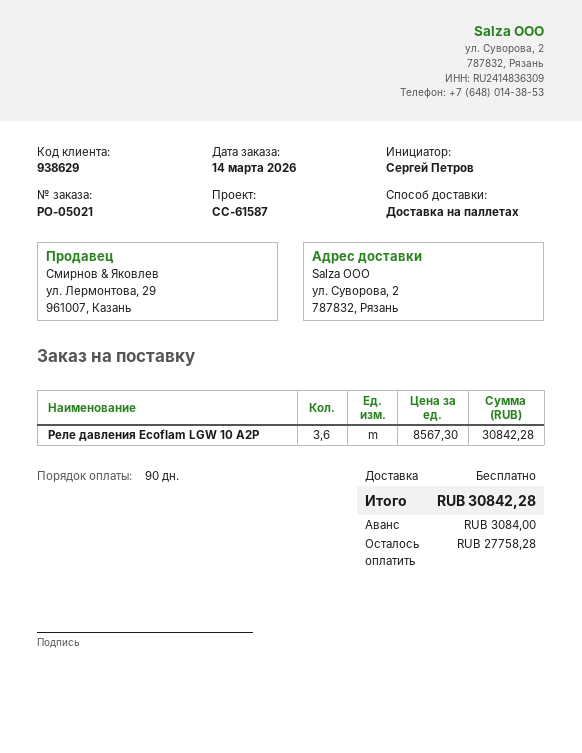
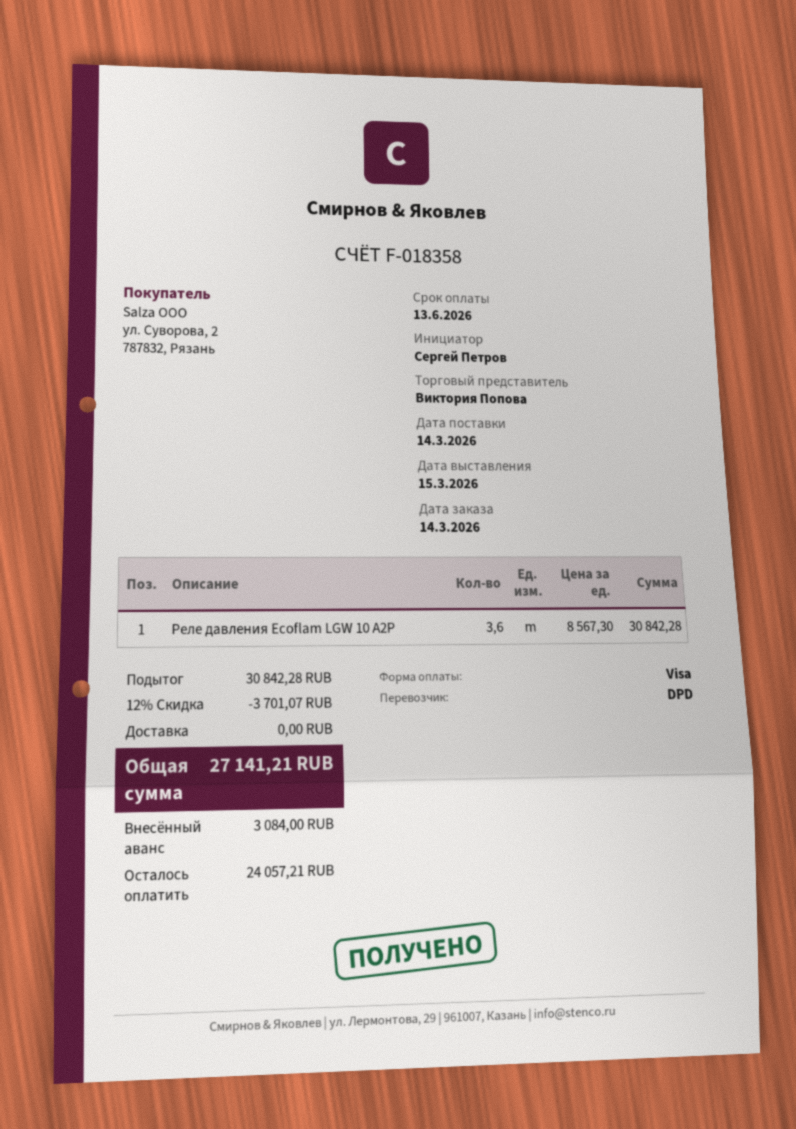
shipping method: pallet freight -> DPD
discount: none -> 12% = 3701.07
total: 30842.28 -> 27141.21
balance: 27758.28 -> 24057.21

